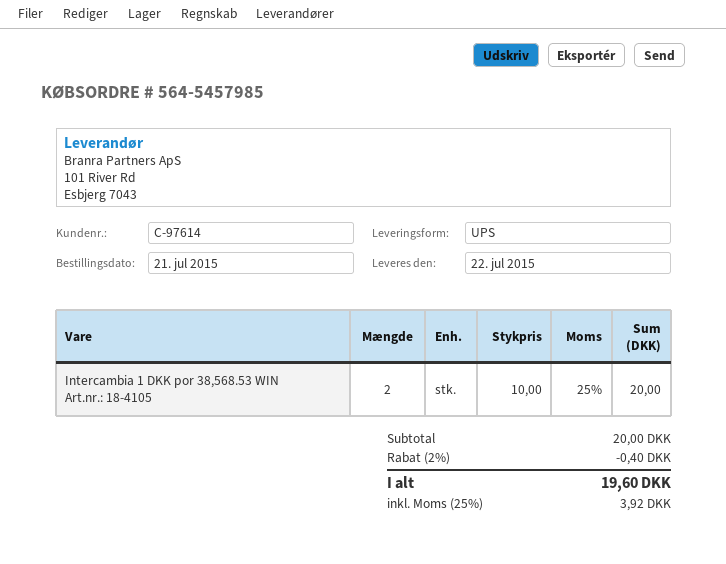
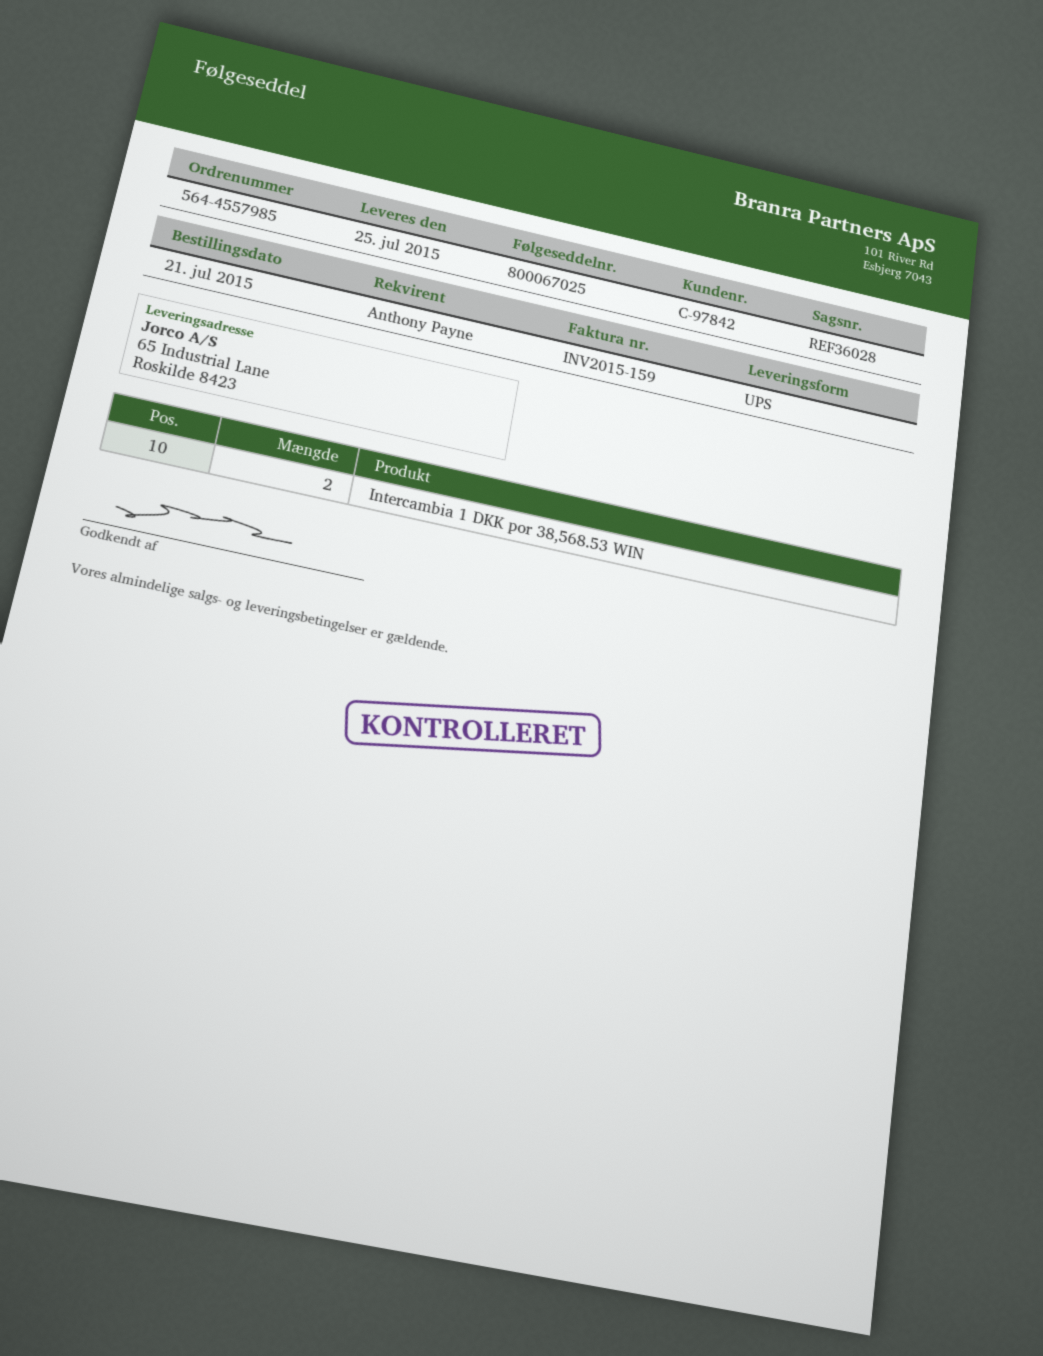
order number: 564-5457985 -> 564-4557985
delivery date: 2015-07-22 -> 2015-07-25
customer number: C-97614 -> C-97842

